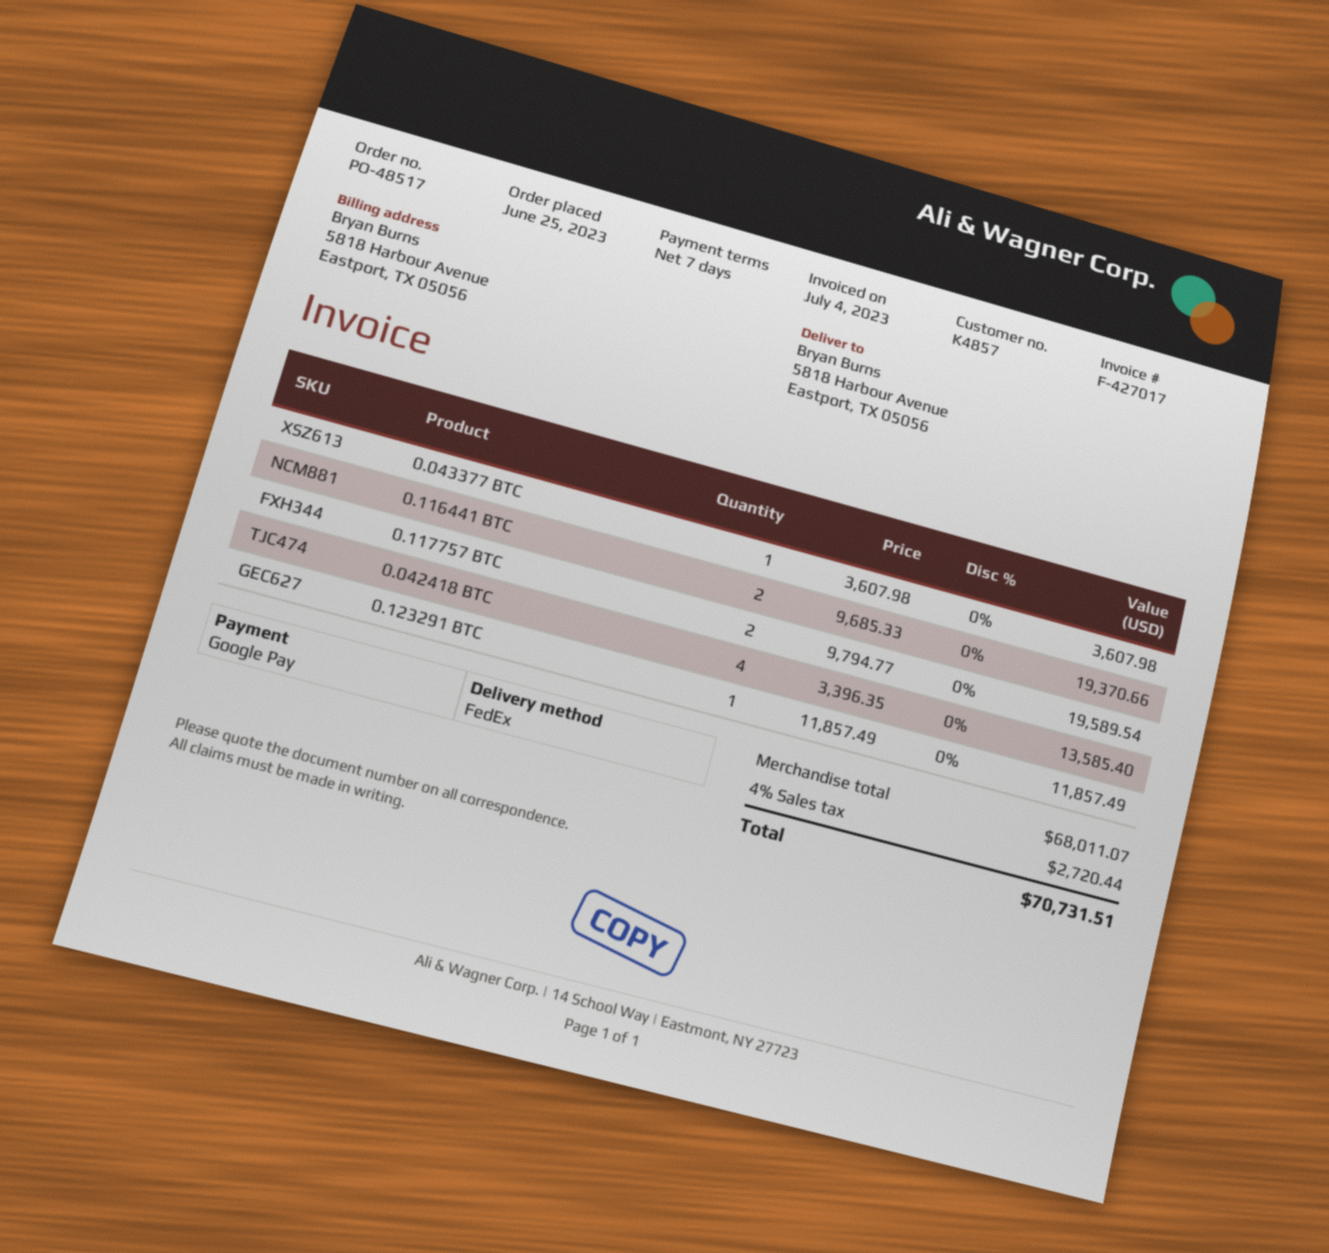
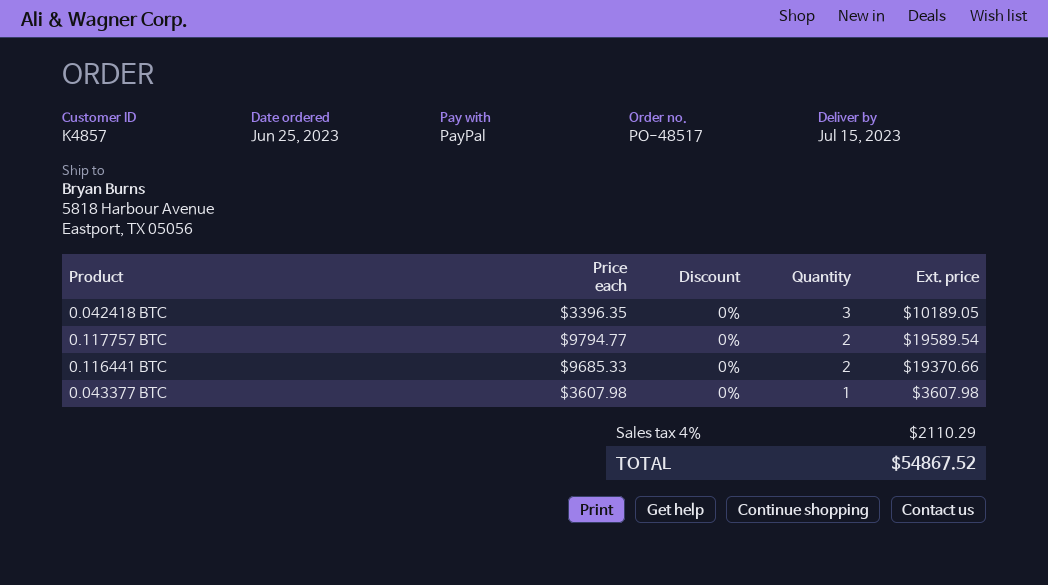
payment method: Google Pay -> PayPal
0.042418 BTC: 4 x 3396.35 = 13585.40 -> 3 x 3396.35 = 10189.05
0.123291 BTC: 1 x 11857.49 = 11857.49 -> none
tax: 4% = 2720.44 -> 4% = 2110.29
total: 70731.51 -> 54867.52

